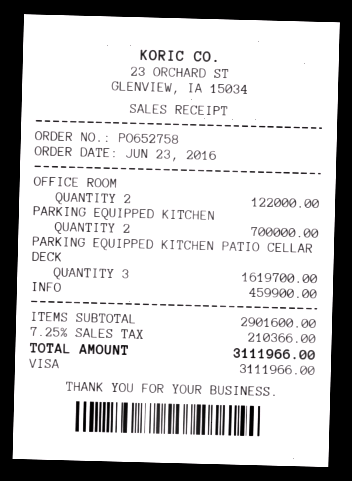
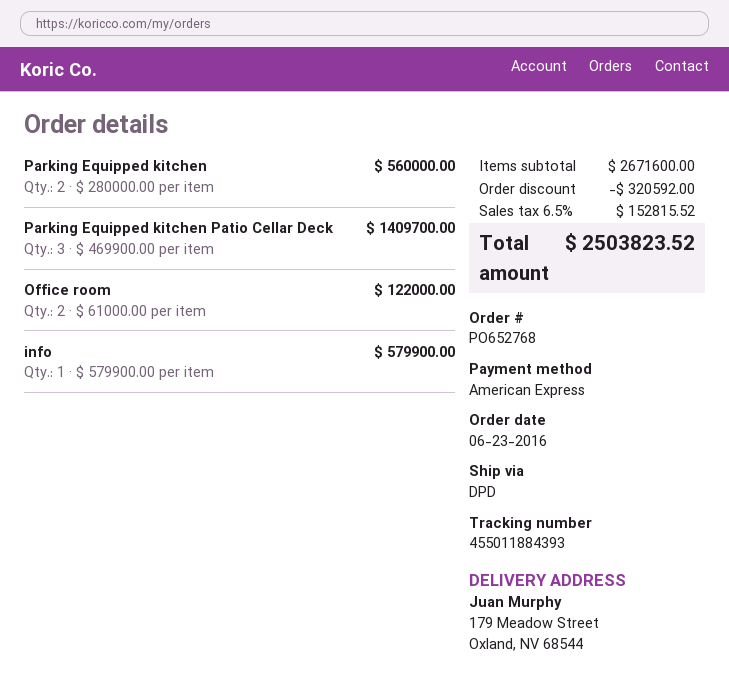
order number: PO652758 -> PO652768
payment method: Visa -> American Express
PARKING EQUIPPED KITCHEN: 2 for 700000.00 -> 2 for 560000.00
PARKING EQUIPPED KITCHEN PATIO CELLAR DECK: 3 for 1619700.00 -> 3 for 1409700.00
INFO: 1 for 459900.00 -> 1 for 579900.00
subtotal: 2901600.00 -> 2671600.00
discount: none -> 320592.00
tax: 7.25% = 210366.00 -> 6.5% = 152815.52
total: 3111966.00 -> 2503823.52

